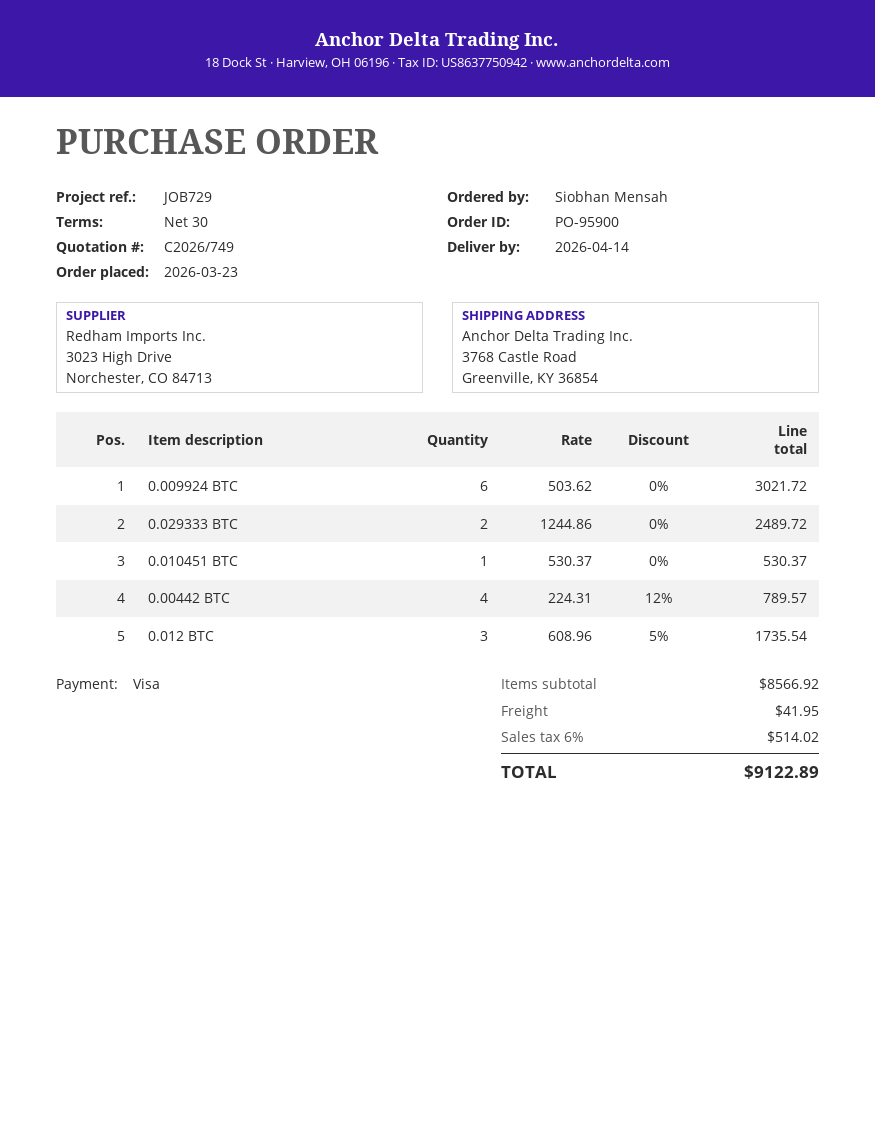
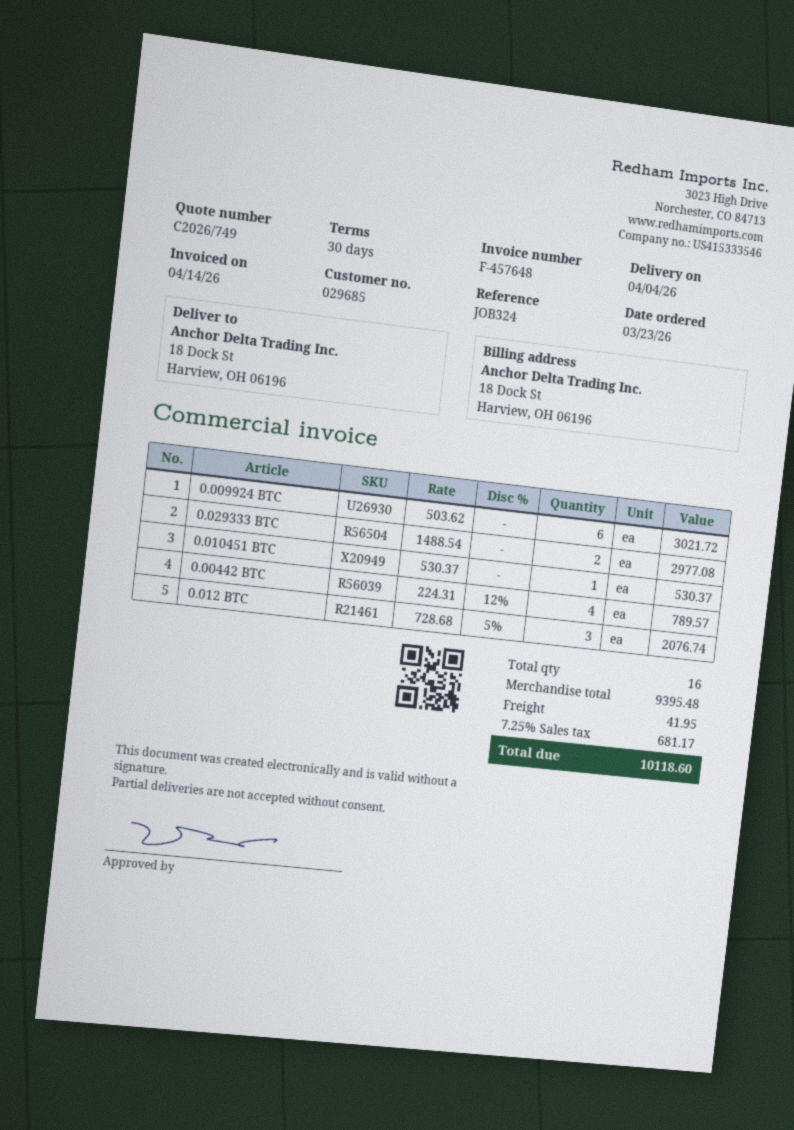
delivery date: 2026-04-14 -> 2026-04-04
reference: JOB729 -> JOB324
ship to: 3768 Castle Road, Greenville, KY 36854 -> 18 Dock St, Harview, OH 06196
0.029333 BTC: 2 x 1244.86 = 2489.72 -> 2 x 1488.54 = 2977.08
0.012 BTC: 3 x 608.96 - 5% = 1735.54 -> 3 x 728.68 - 5% = 2076.74
subtotal: 8566.92 -> 9395.48
tax: 6% = 514.02 -> 7.25% = 681.17
total: 9122.89 -> 10118.60

